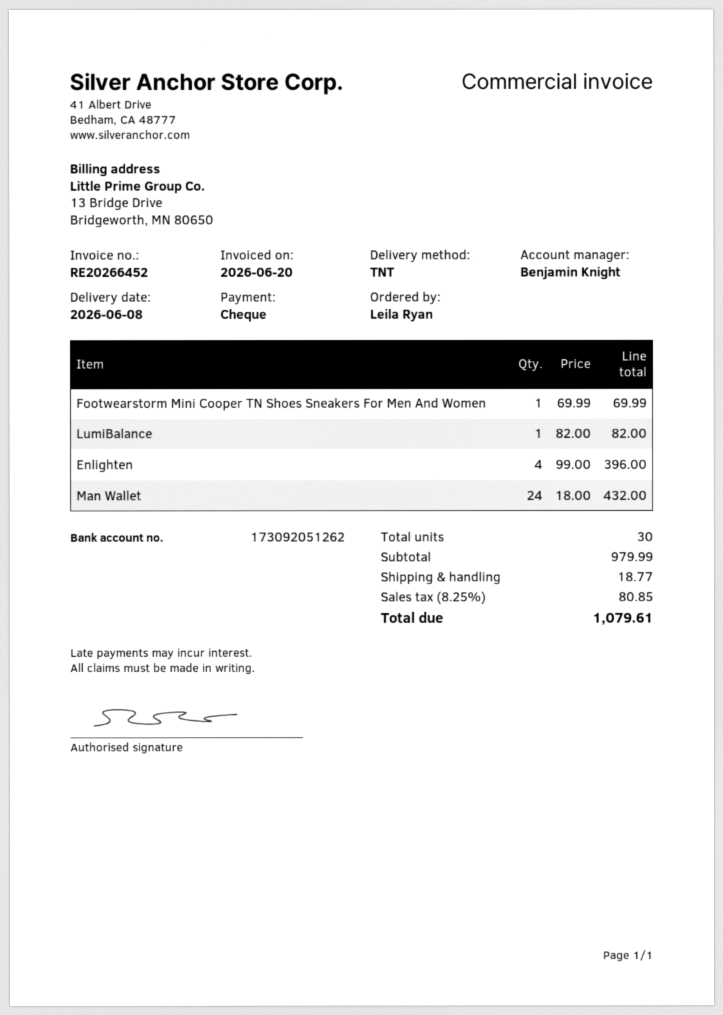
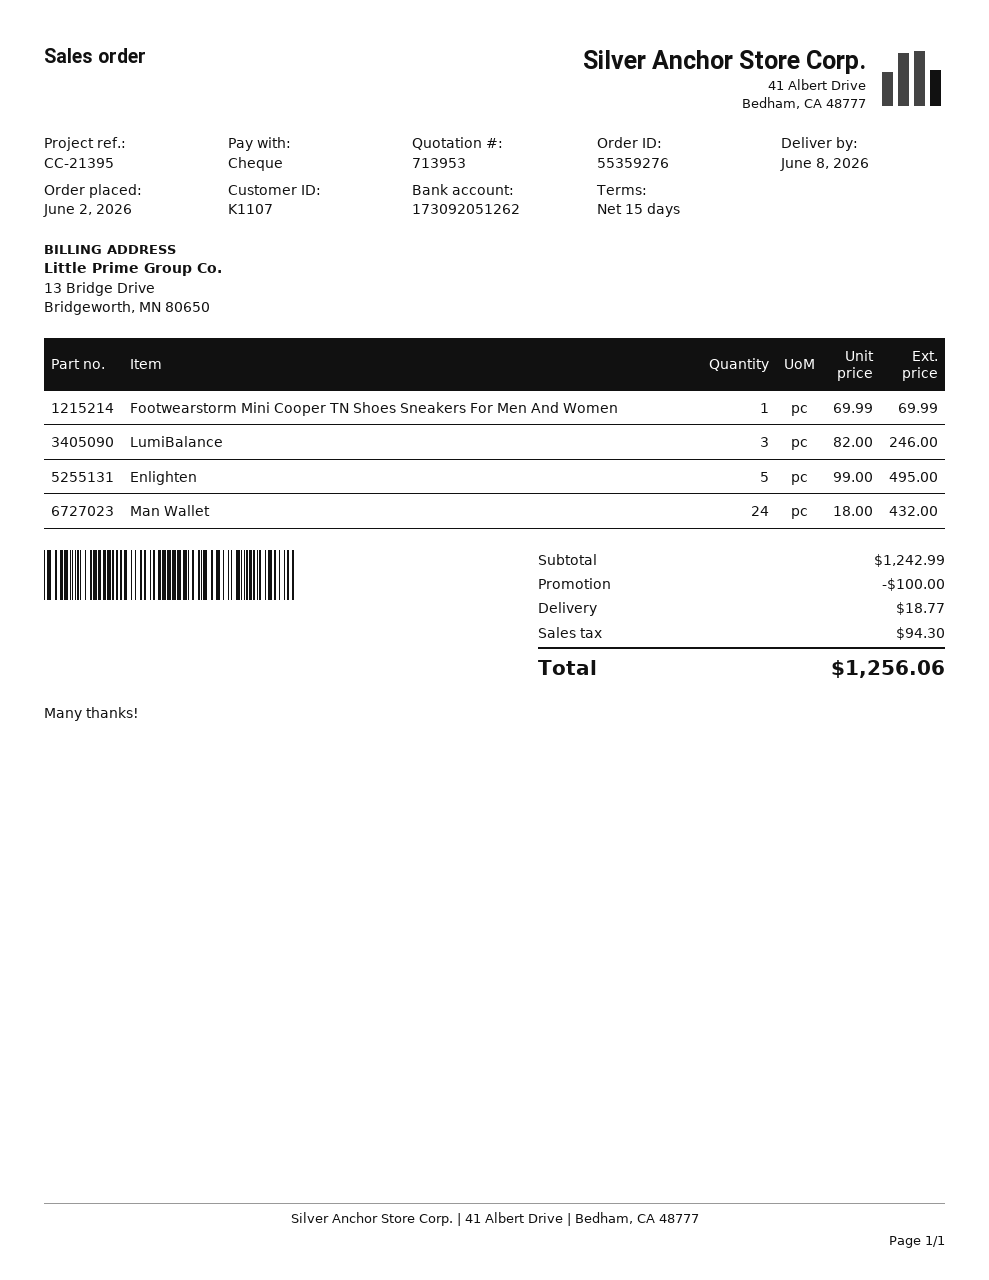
LumiBalance: 1 x 82.00 = 82.00 -> 3 x 82.00 = 246.00
Enlighten: 4 x 99.00 = 396.00 -> 5 x 99.00 = 495.00
subtotal: 979.99 -> 1242.99
discount: none -> 100.00
tax: 80.85 -> 94.30
total: 1079.61 -> 1256.06

